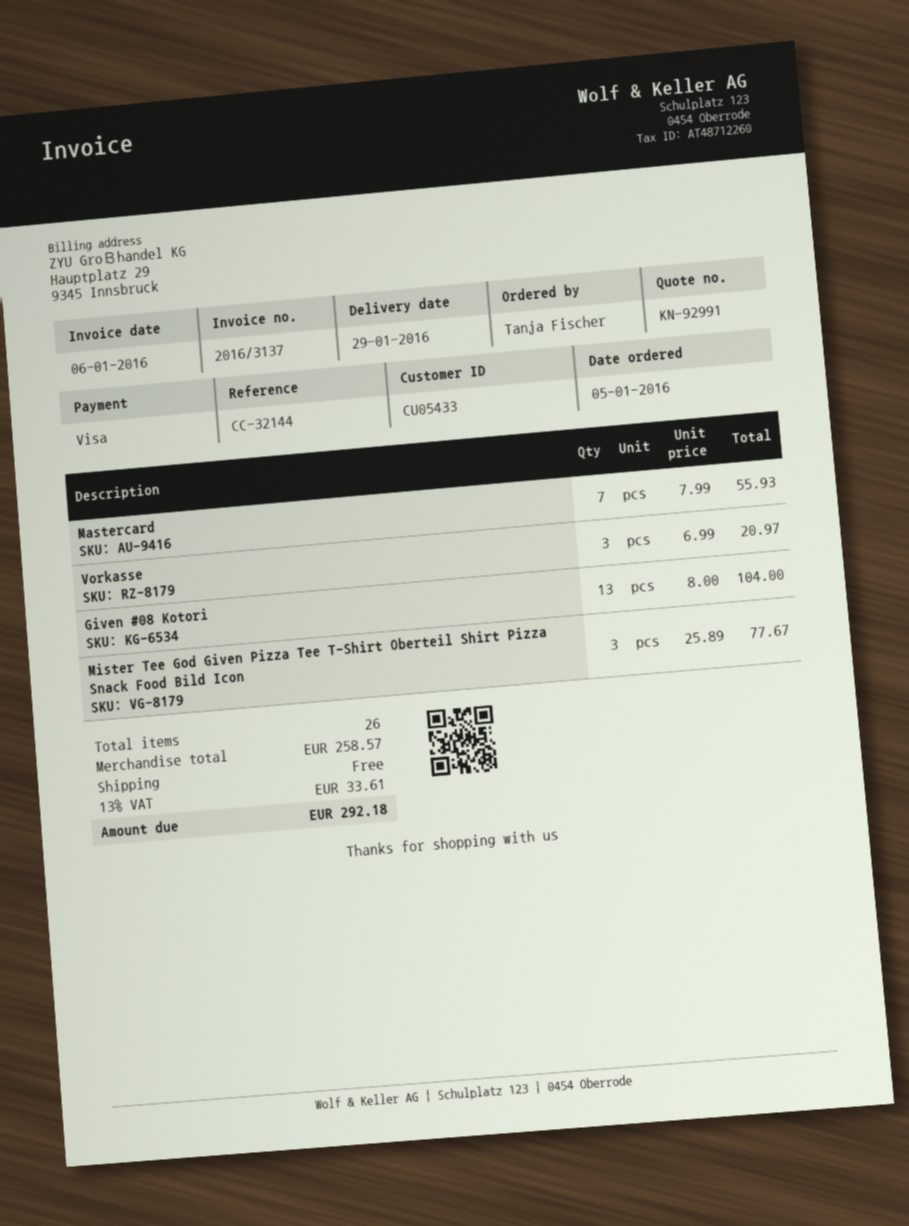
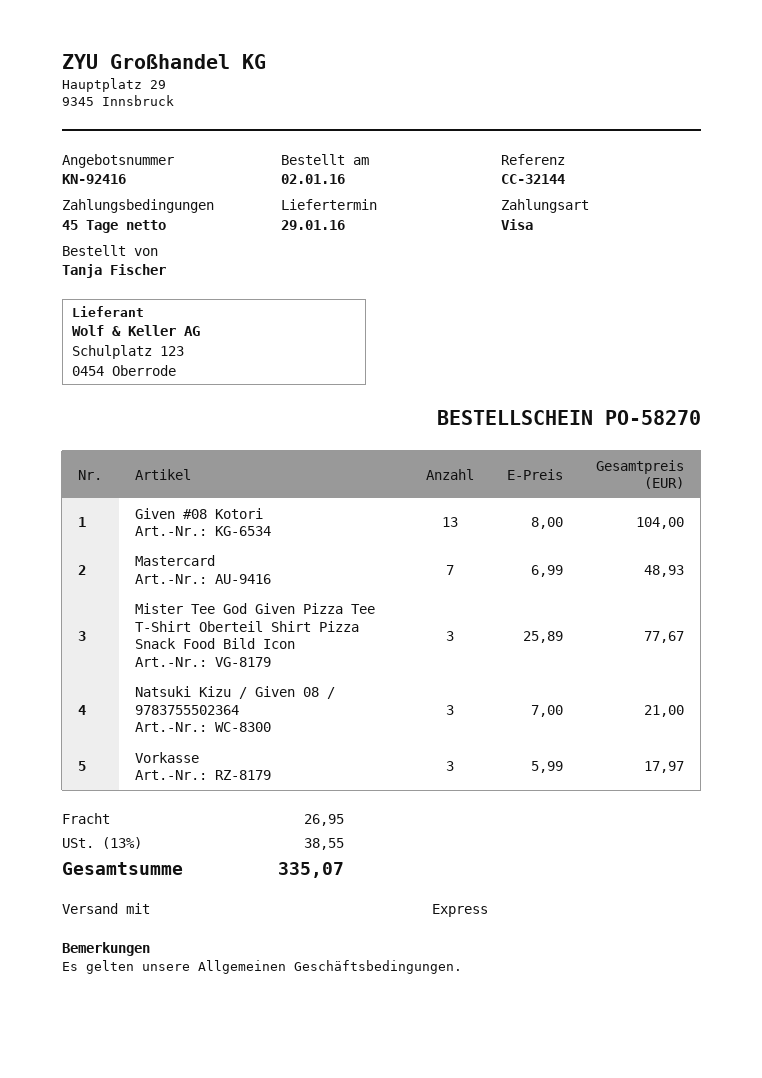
quote number: KN-92991 -> KN-92416
order date: 2016-01-05 -> 2016-01-02
Mastercard: 7 x 7.99 = 55.93 -> 7 x 6.99 = 48.93
Vorkasse: 3 x 6.99 = 20.97 -> 3 x 5.99 = 17.97
Natsuki Kizu / Given 08 / 9783755502364: none -> 3 x 7.00 = 21.00
shipping: 0.00 -> 26.95
tax: 13% = 33.61 -> 13% = 38.55
total: 292.18 -> 335.07

